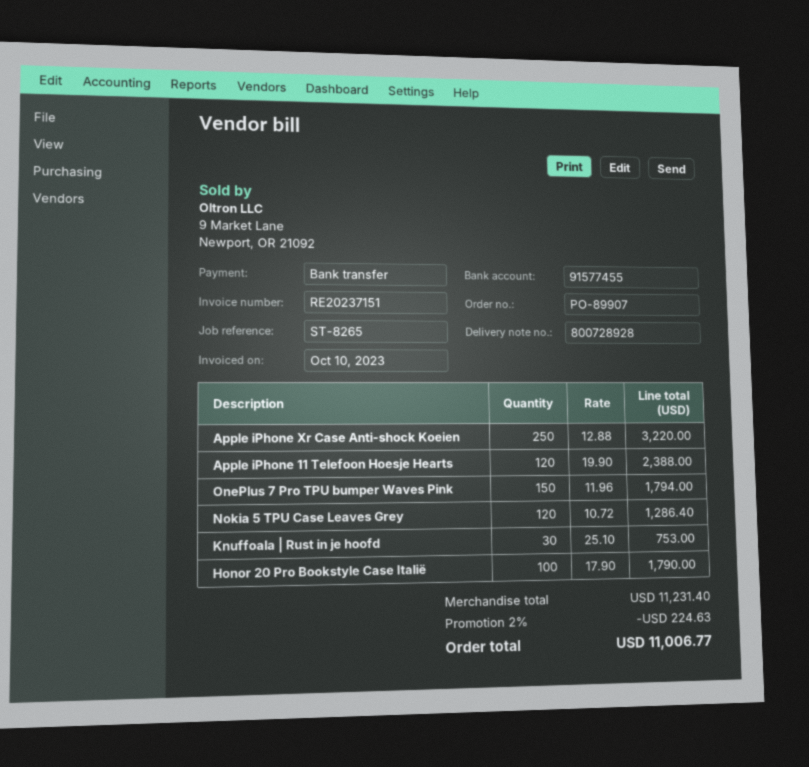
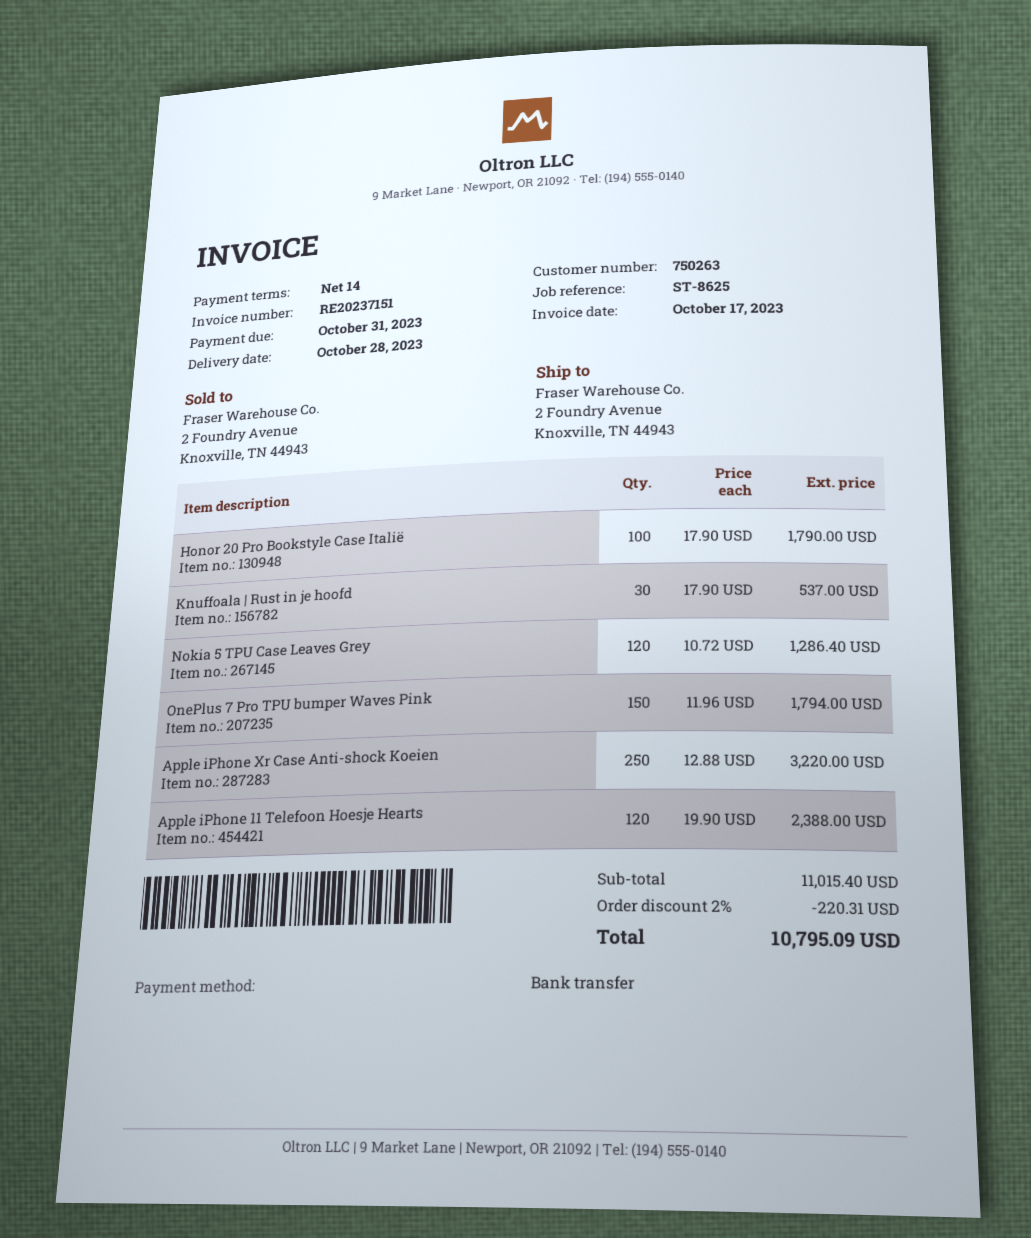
invoice date: 2023-10-10 -> 2023-10-17
reference: ST-8265 -> ST-8625
Knuffoala | Rust in je hoofd: 30 x 25.10 = 753.00 -> 30 x 17.90 = 537.00
subtotal: 11231.40 -> 11015.40
discount: 2% = 224.63 -> 2% = 220.31
total: 11006.77 -> 10795.09

